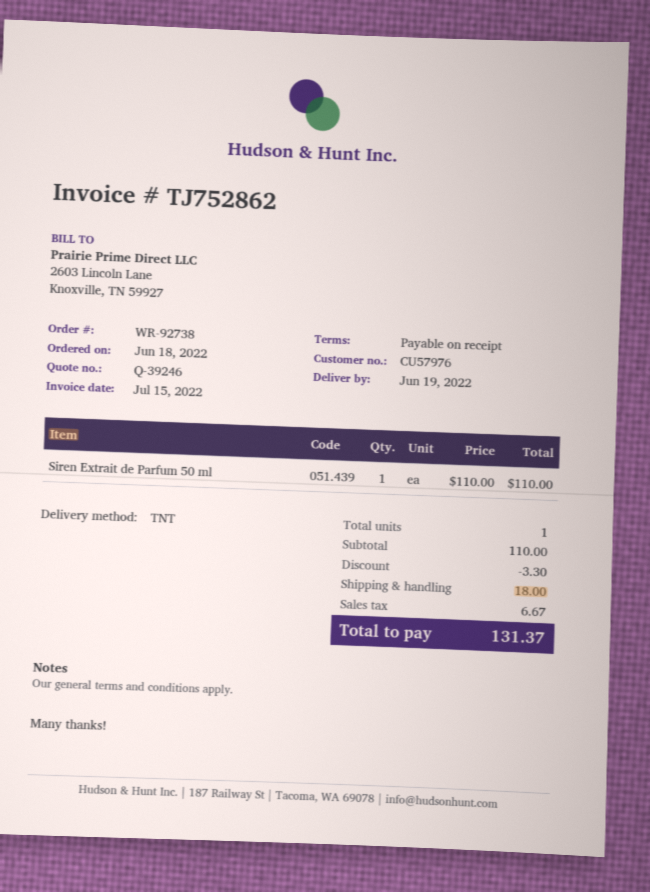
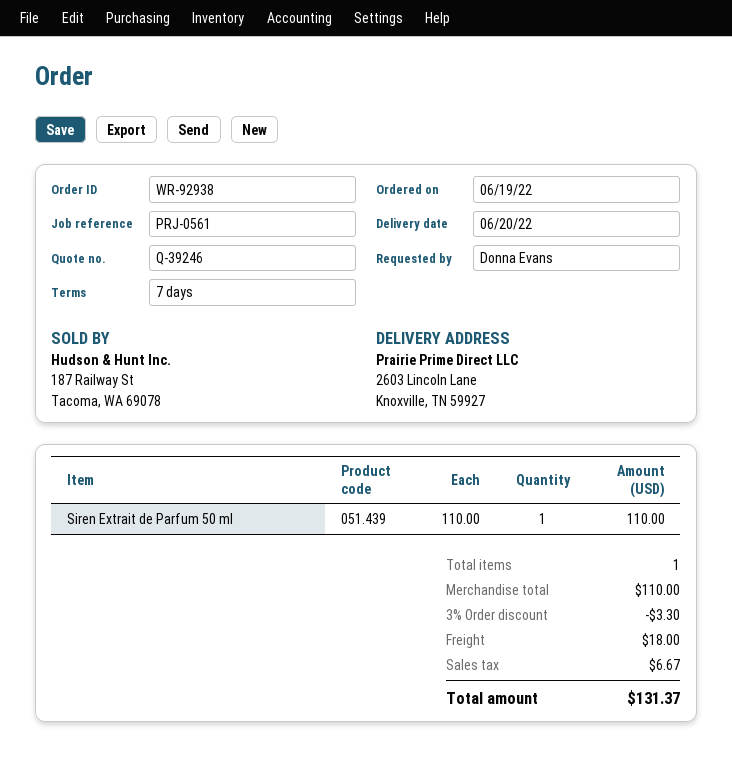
order number: WR-92738 -> WR-92938
order date: 2022-06-18 -> 2022-06-19
delivery date: 2022-06-19 -> 2022-06-20
payment terms: on receipt -> 7 days

